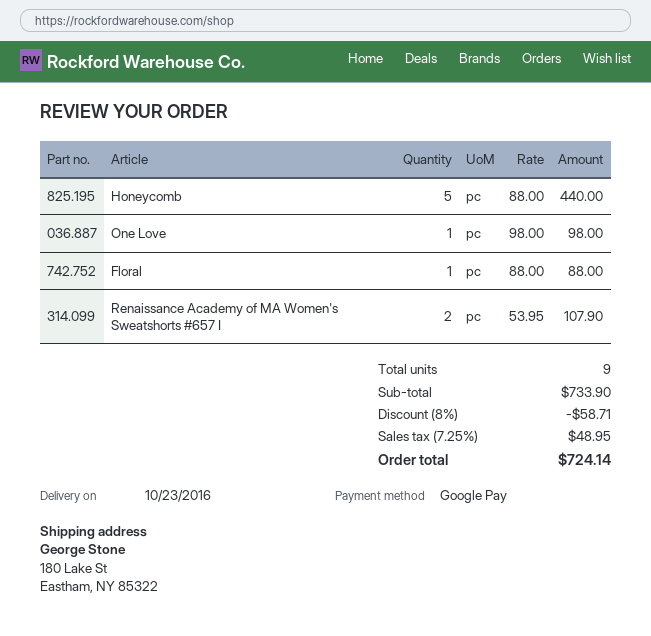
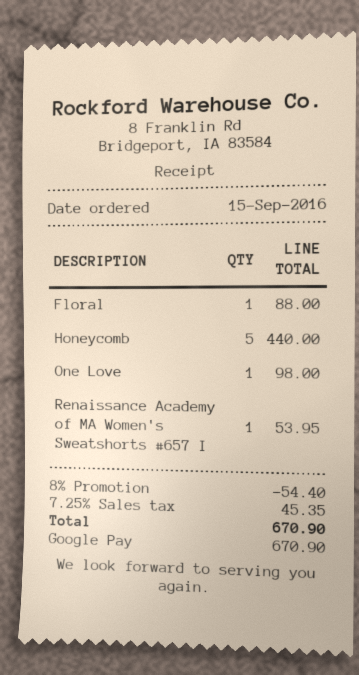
Renaissance Academy of MA Women's Sweatshorts #657 I: 2 for 107.90 -> 1 for 53.95
discount: 8% = 58.71 -> 8% = 54.40
tax: 7.25% = 48.95 -> 7.25% = 45.35
total: 724.14 -> 670.90

